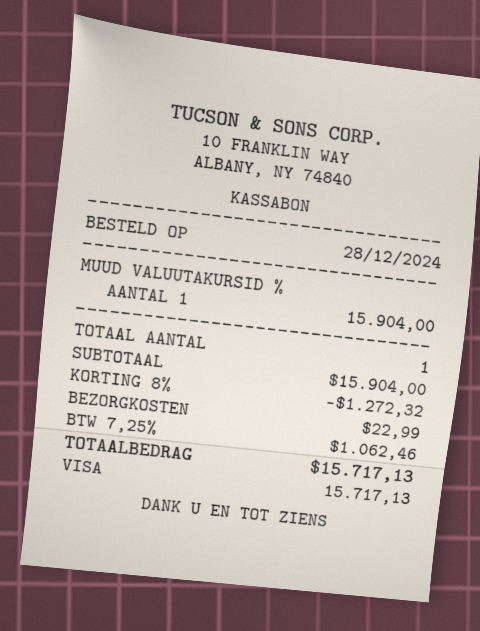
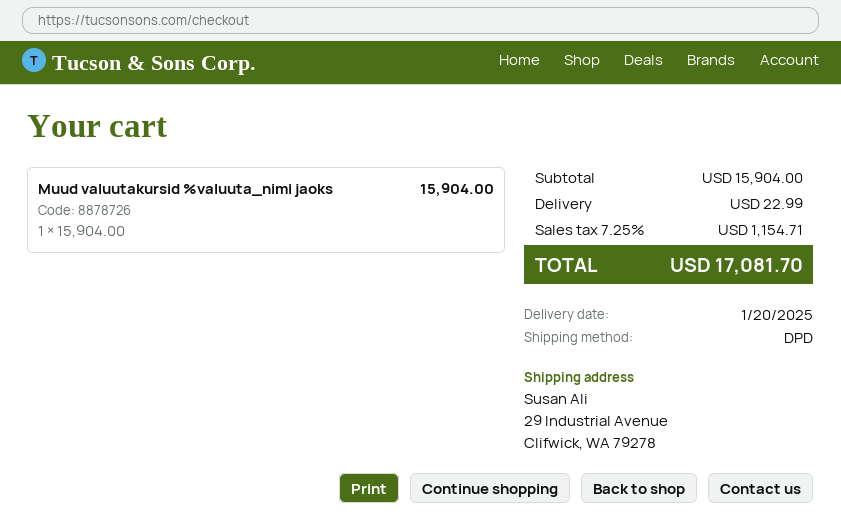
discount: 8% = 1272.32 -> none
tax: 7.25% = 1062.46 -> 7.25% = 1154.71
total: 15717.13 -> 17081.70

